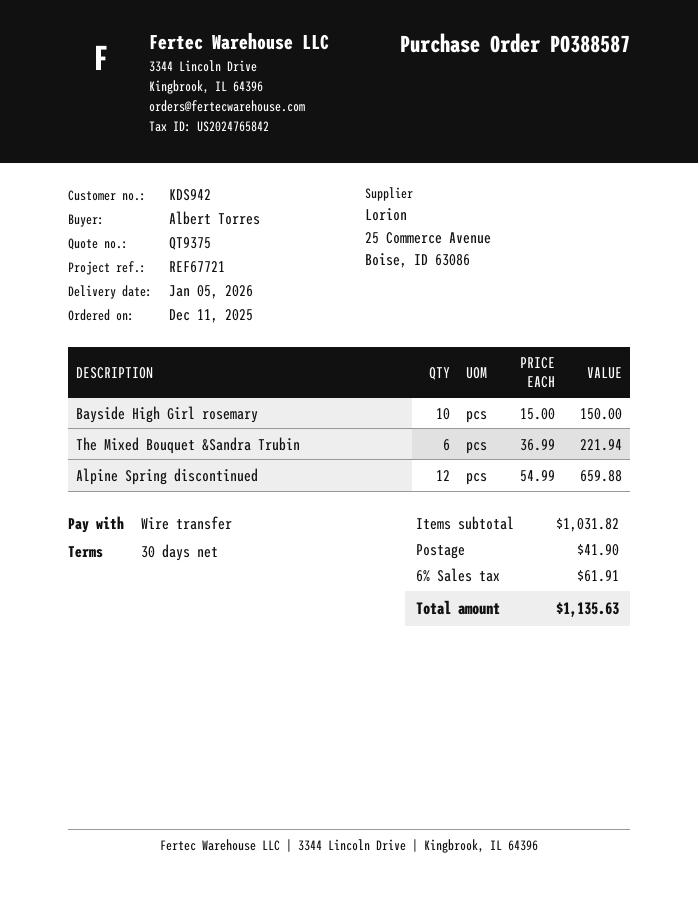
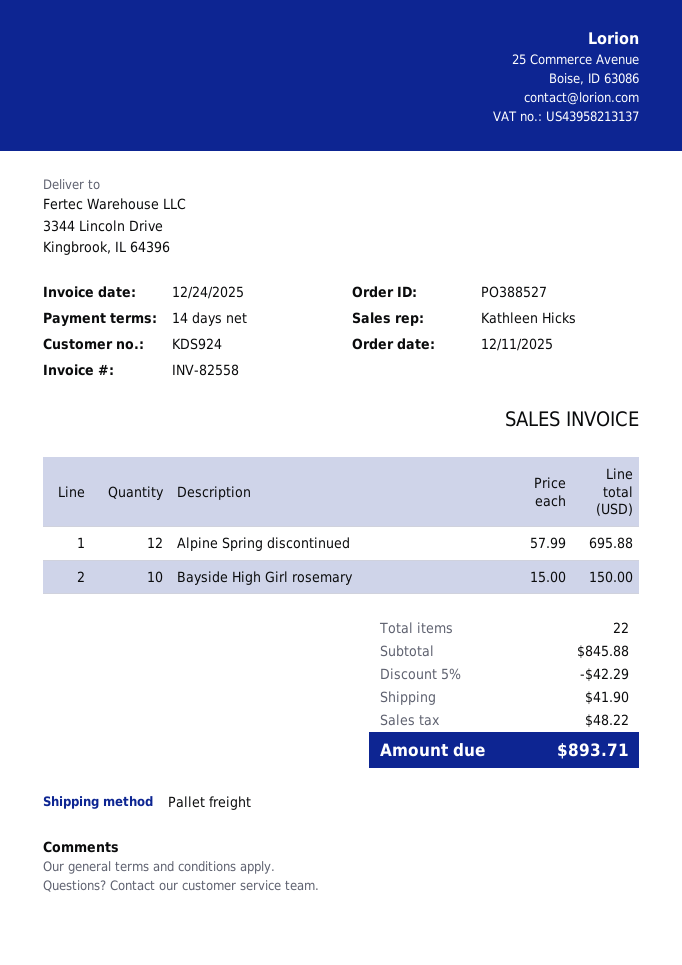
order number: PO388587 -> PO388527
payment terms: 30 days -> 14 days
customer number: KDS942 -> KDS924
The Mixed Bouquet &Sandra Trubin: 6 x 36.99 = 221.94 -> none
Alpine Spring discontinued: 12 x 54.99 = 659.88 -> 12 x 57.99 = 695.88
subtotal: 1031.82 -> 845.88
discount: none -> 5% = 42.29
tax: 61.91 -> 48.22
total: 1135.63 -> 893.71

